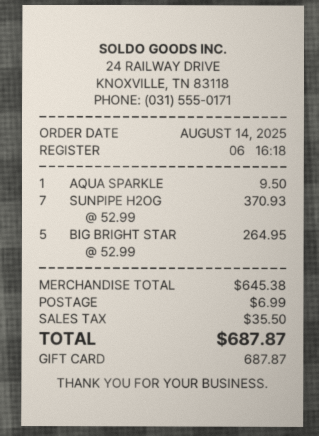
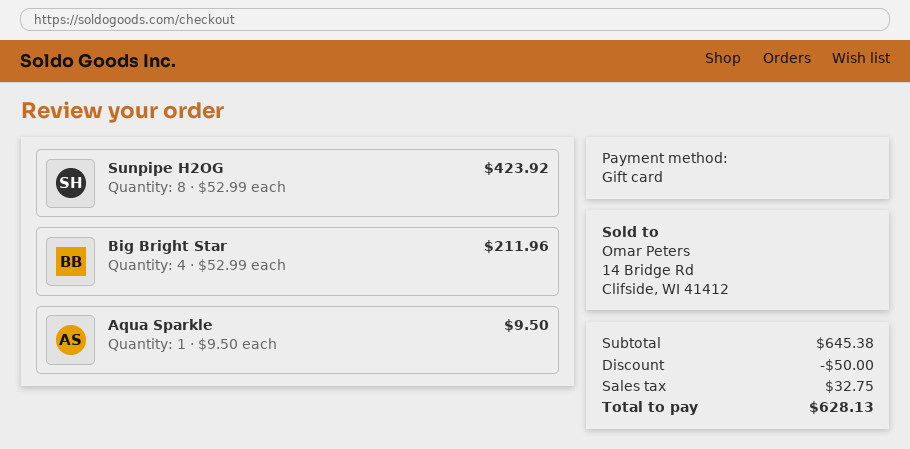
SUNPIPE H2OG: 7 x 52.99 = 370.93 -> 8 x 52.99 = 423.92
BIG BRIGHT STAR: 5 x 52.99 = 264.95 -> 4 x 52.99 = 211.96
discount: none -> 50.00
shipping: 6.99 -> none
tax: 35.50 -> 32.75
total: 687.87 -> 628.13

